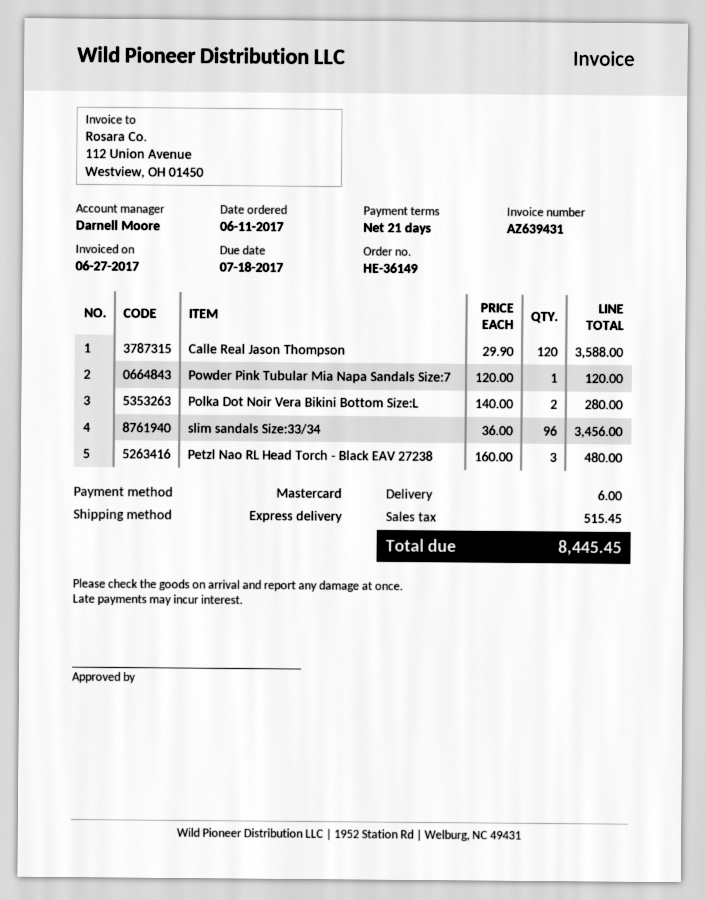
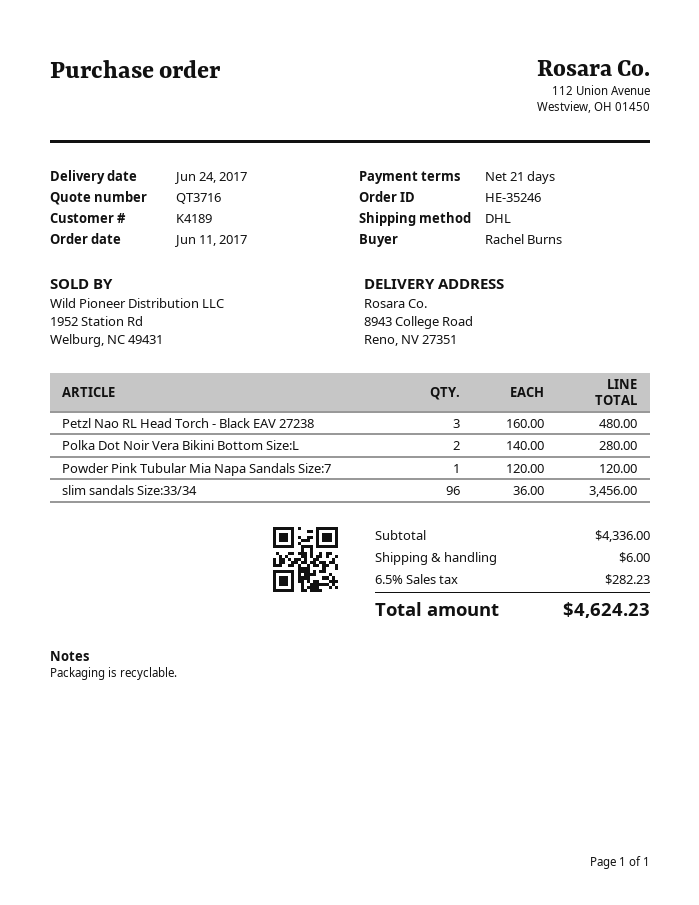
order number: HE-36149 -> HE-35246
shipping method: express -> DHL
Calle Real Jason Thompson: 120 x 29.90 = 3588.00 -> none
tax: 515.45 -> 282.23
total: 8445.45 -> 4624.23

